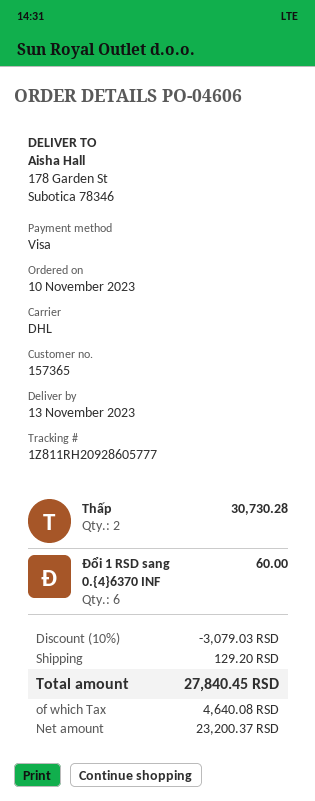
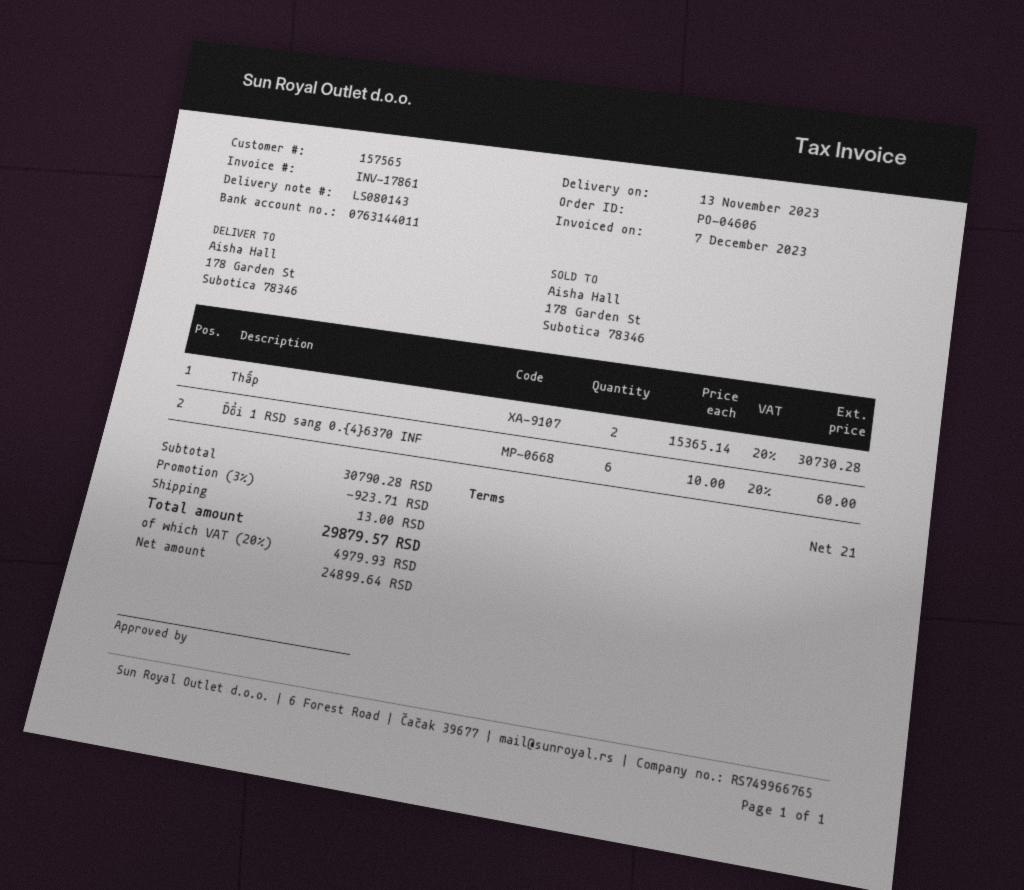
customer number: 157365 -> 157565
discount: 10% = 3079.03 -> 3% = 923.71
shipping: 129.20 -> 13.00
net: 23200.37 -> 24899.64
tax: 4640.08 -> 4979.93
total: 27840.45 -> 29879.57

